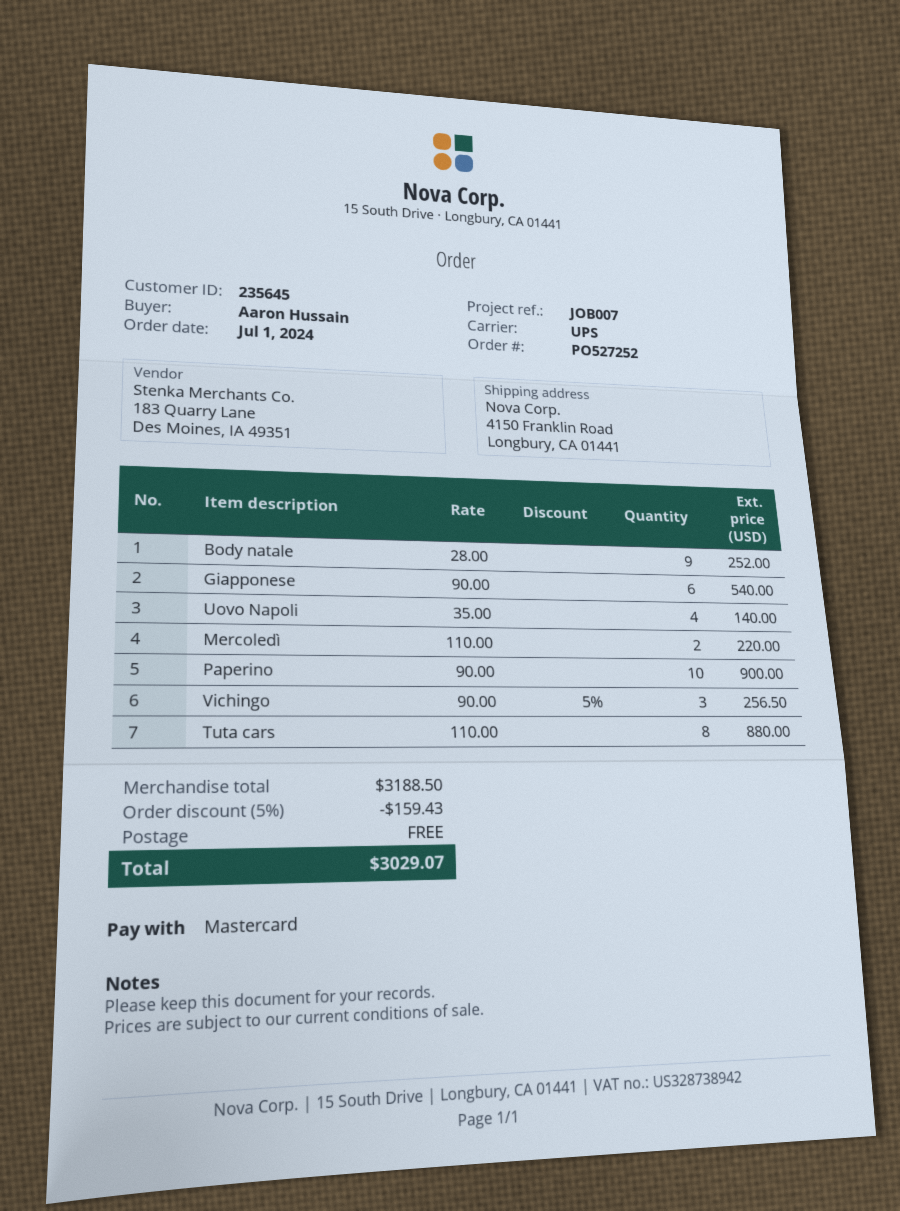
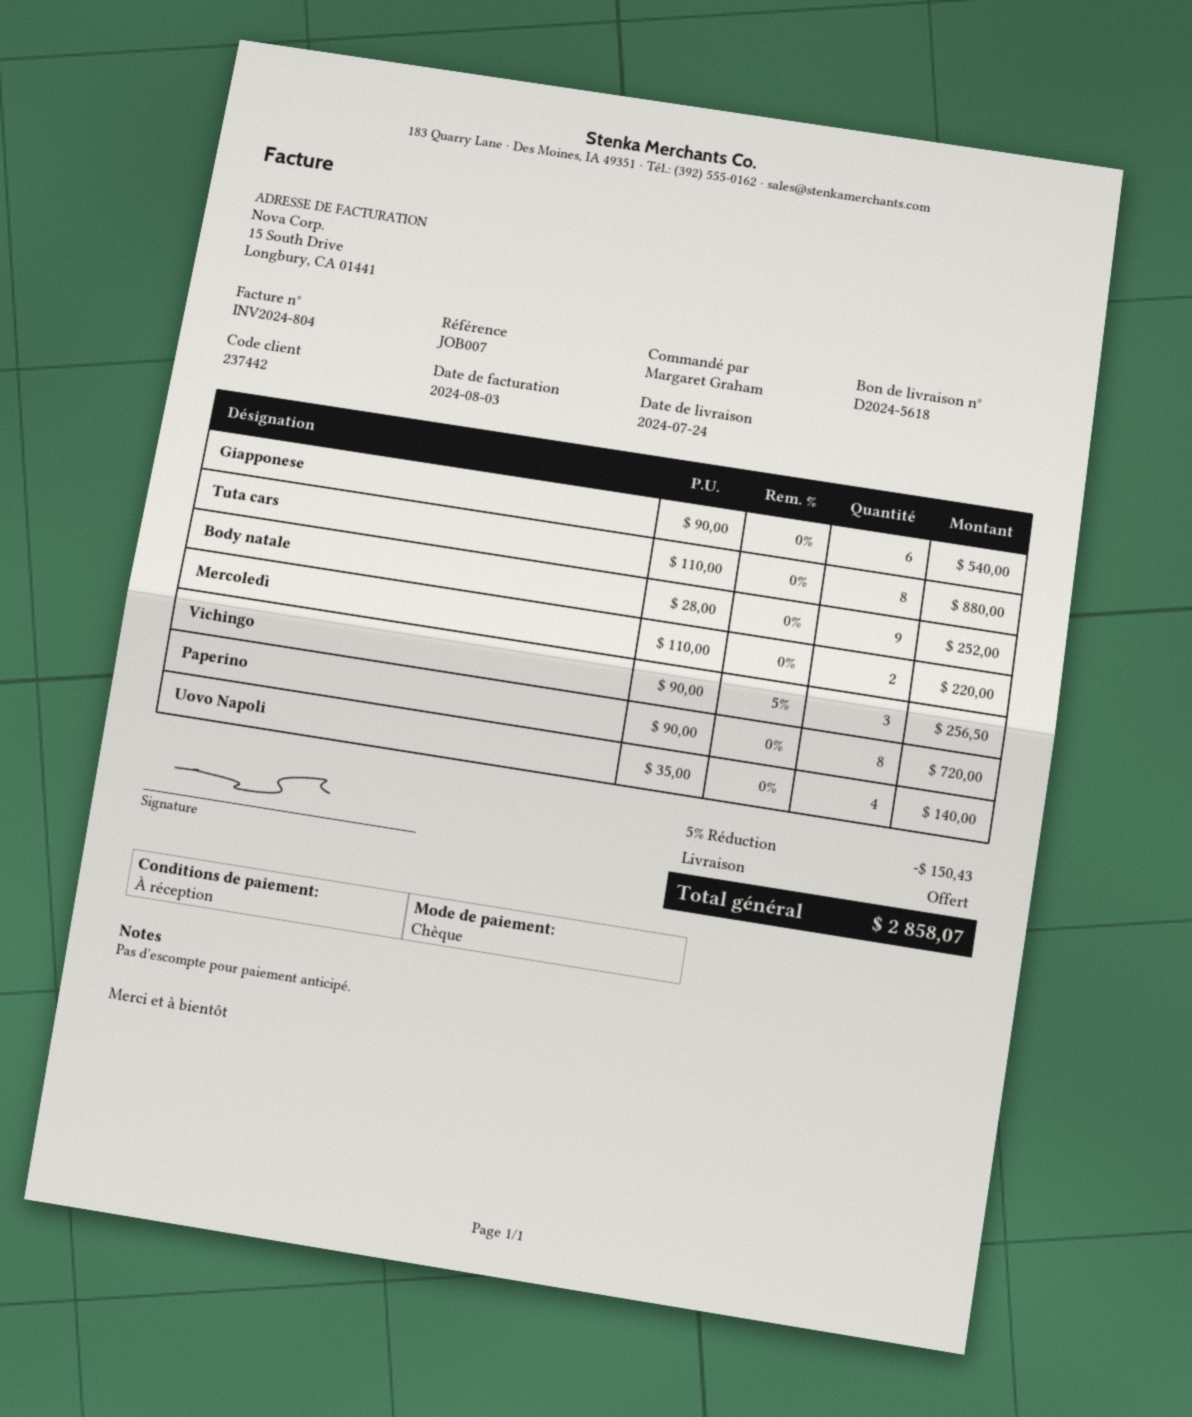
customer number: 235645 -> 237442
ordered by: Aaron Hussain -> Margaret Graham
payment method: Mastercard -> cheque
Paperino: 10 x 90.00 = 900.00 -> 8 x 90.00 = 720.00
discount: 5% = 159.43 -> 5% = 150.43
total: 3029.07 -> 2858.07

